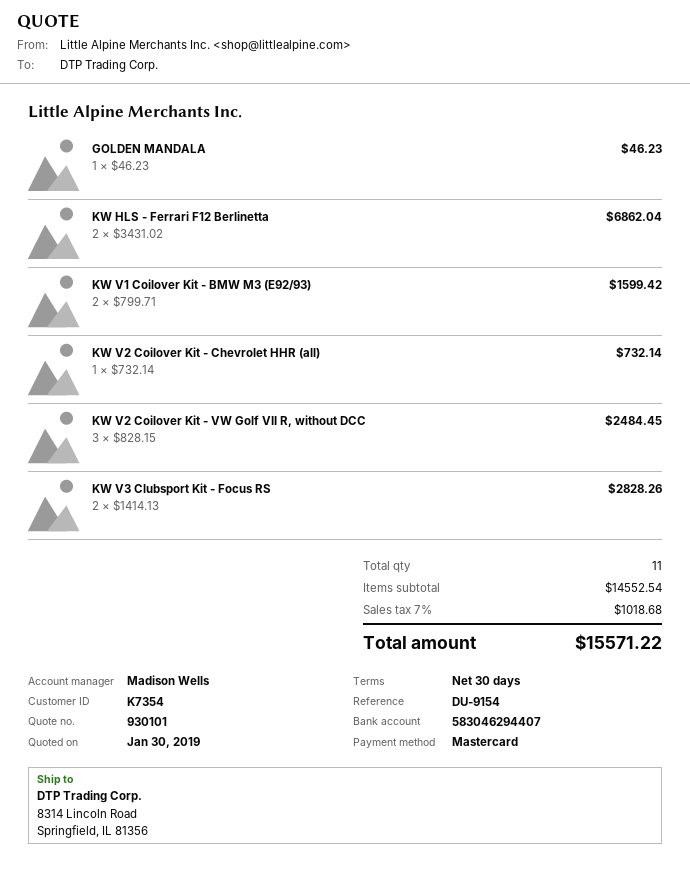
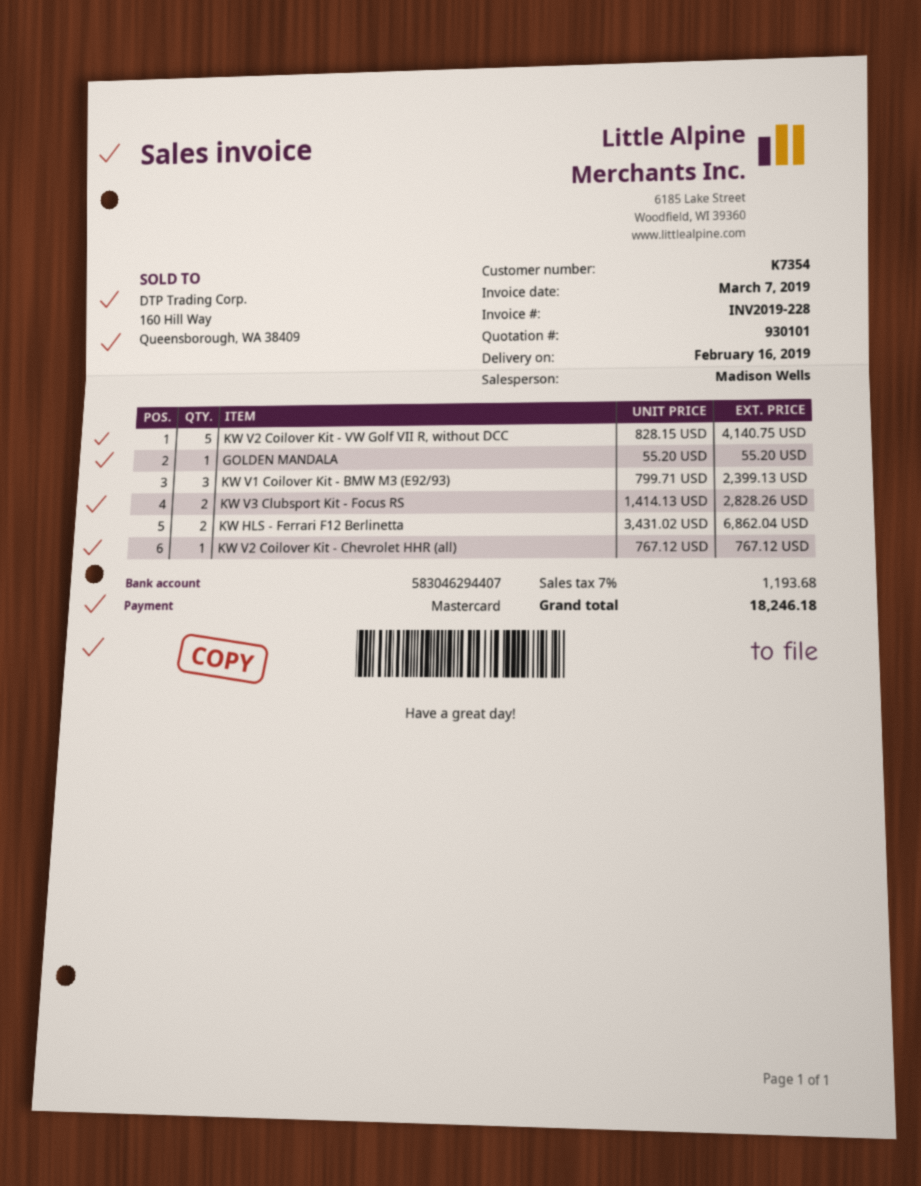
GOLDEN MANDALA: 1 x 46.23 = 46.23 -> 1 x 55.20 = 55.20
KW V1 Coilover Kit - BMW M3 (E92/93): 2 x 799.71 = 1599.42 -> 3 x 799.71 = 2399.13
KW V2 Coilover Kit - Chevrolet HHR (all): 1 x 732.14 = 732.14 -> 1 x 767.12 = 767.12
KW V2 Coilover Kit - VW Golf VII R, without DCC: 3 x 828.15 = 2484.45 -> 5 x 828.15 = 4140.75
tax: 7% = 1018.68 -> 7% = 1193.68
total: 15571.22 -> 18246.18

